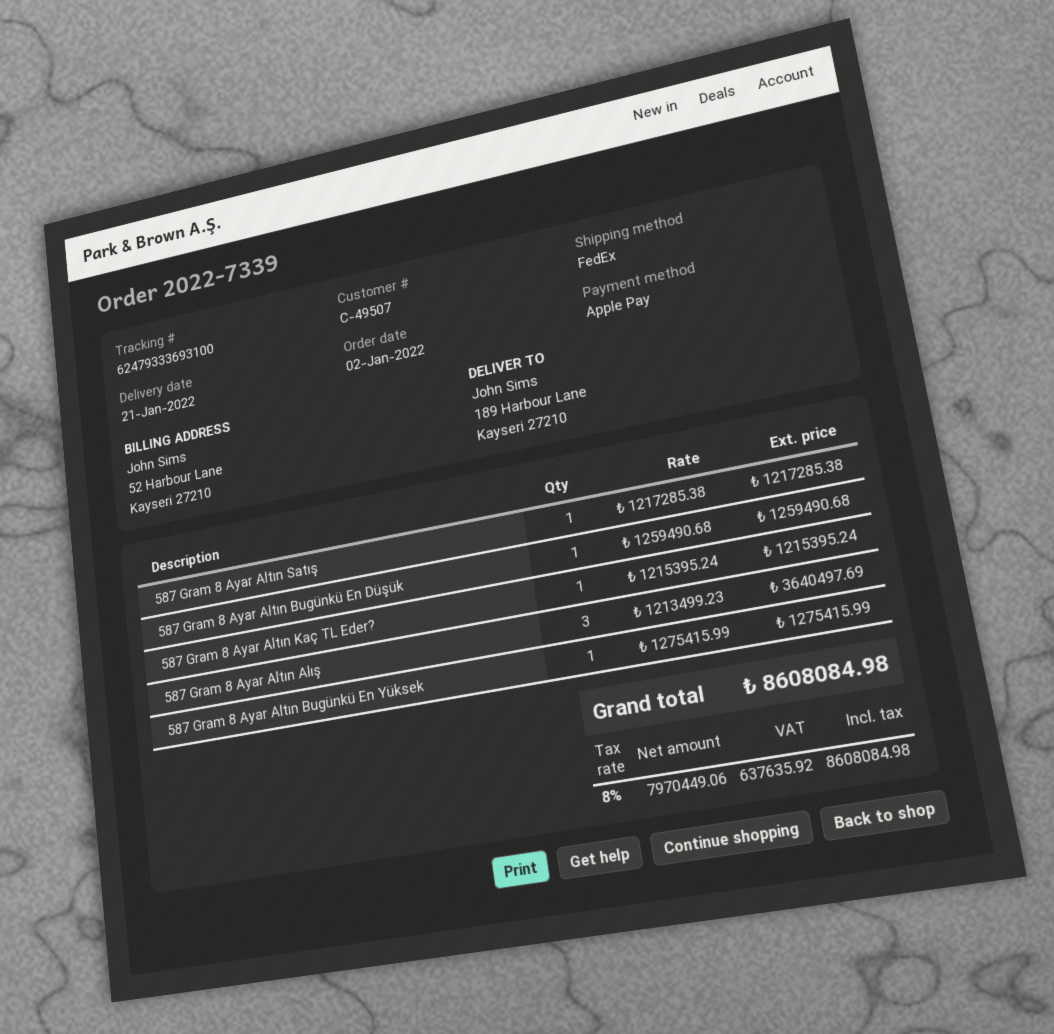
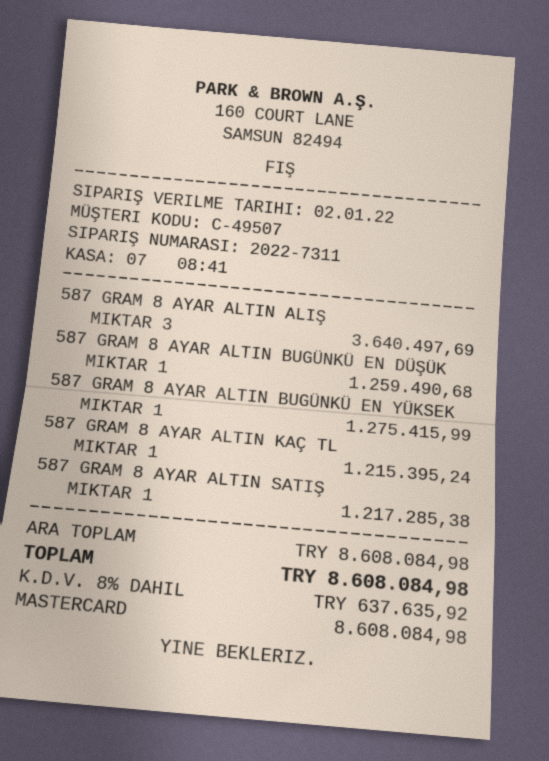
order number: 2022-7339 -> 2022-7311
payment method: Apple Pay -> Mastercard

